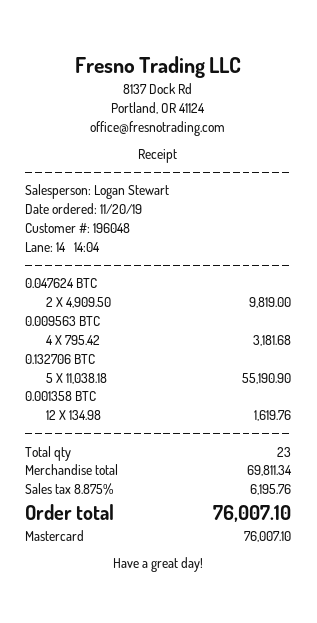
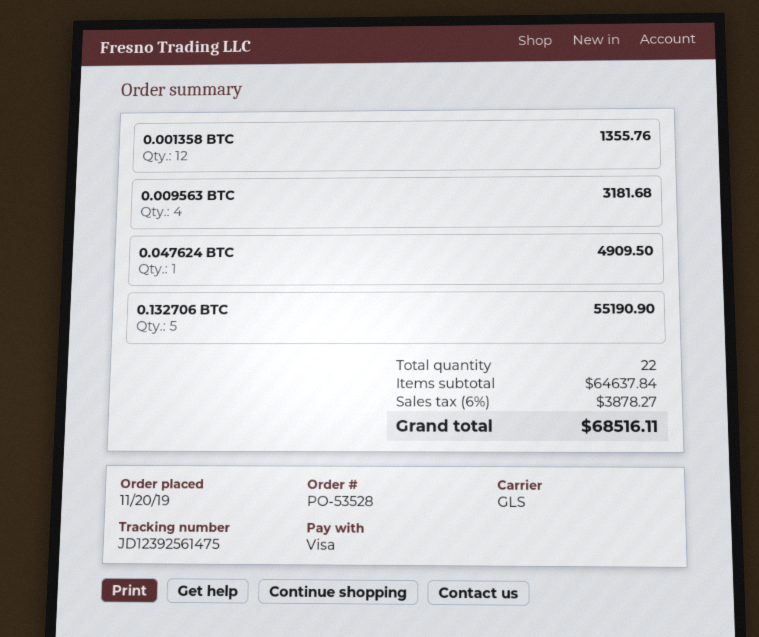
payment method: Mastercard -> Visa
0.047624 BTC: 2 for 9819.00 -> 1 for 4909.50
0.001358 BTC: 12 for 1619.76 -> 12 for 1355.76
total quantity: 23 -> 22
subtotal: 69811.34 -> 64637.84
tax: 8.875% = 6195.76 -> 6% = 3878.27
total: 76007.10 -> 68516.11

